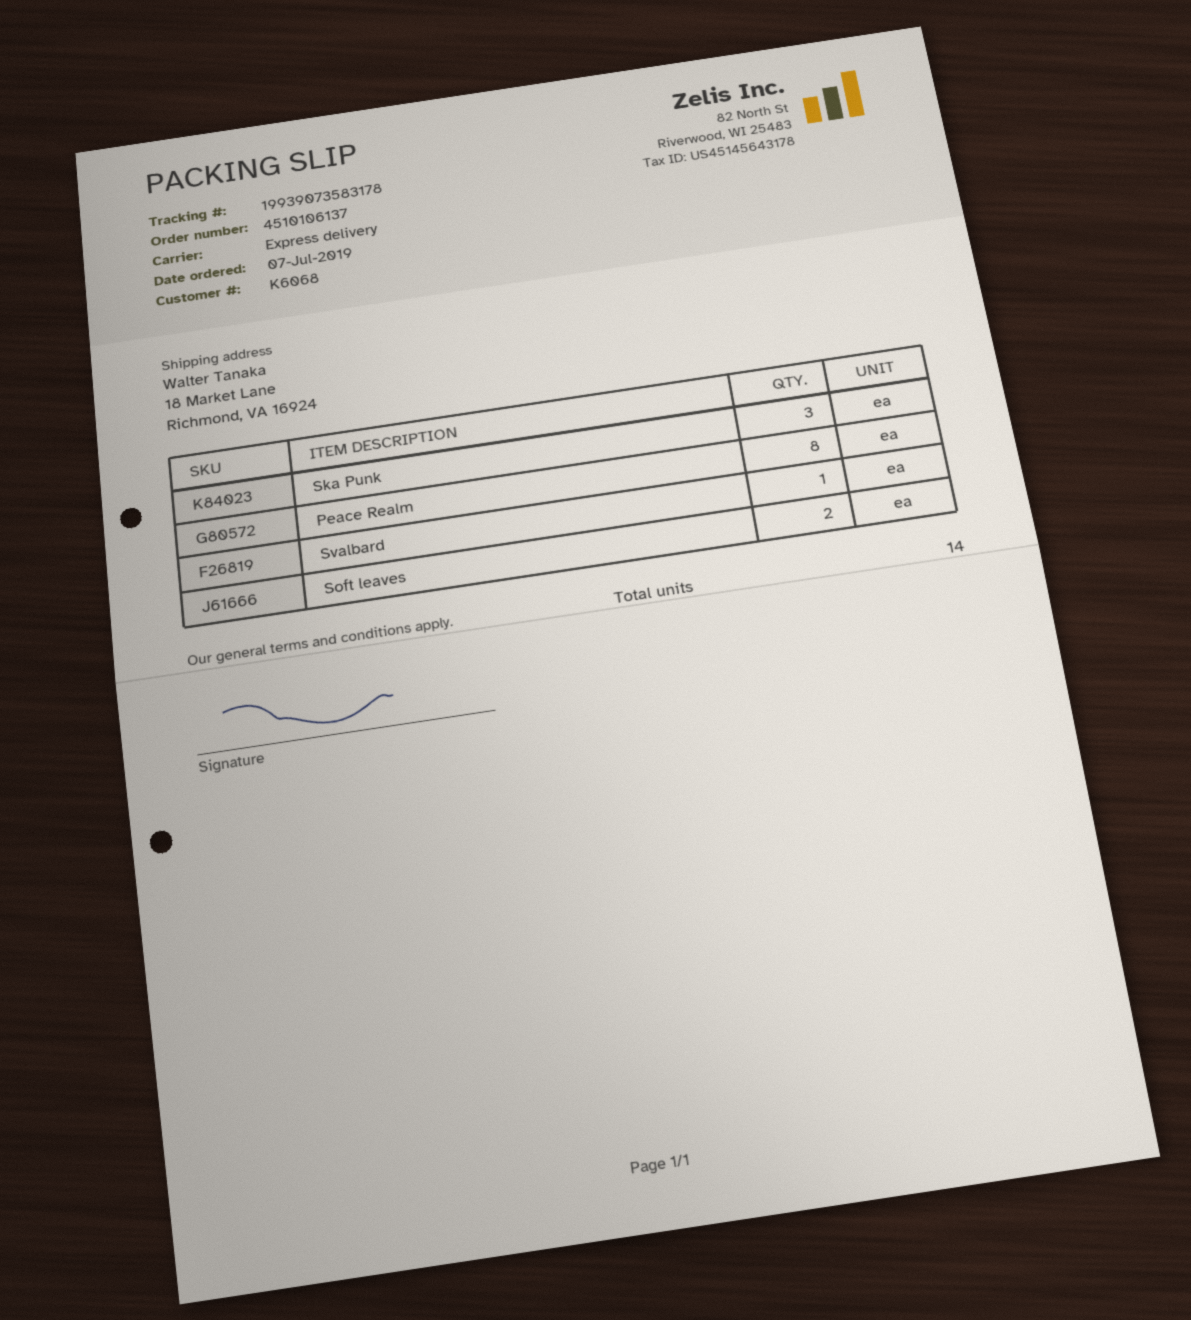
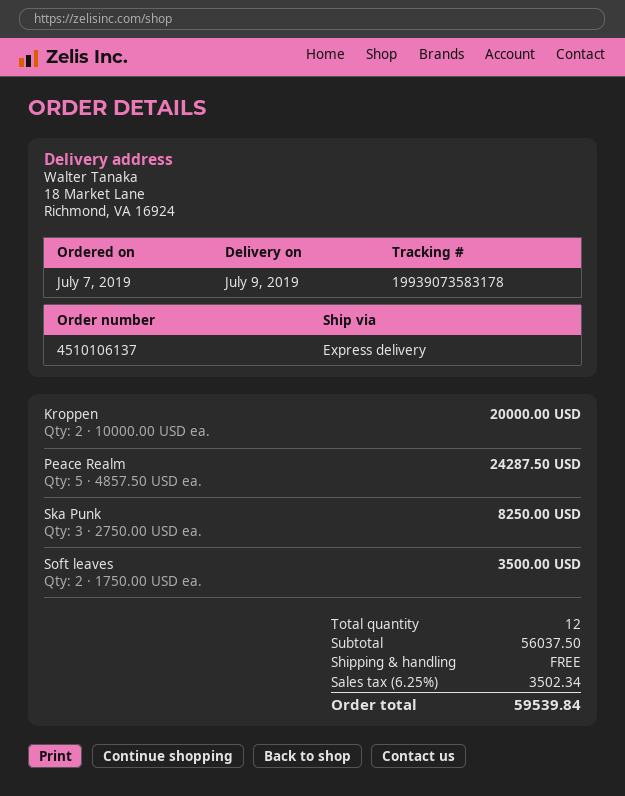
Peace Realm: 8 -> 5
Svalbard: 1 -> none
Kroppen: none -> 2
total quantity: 14 -> 12

